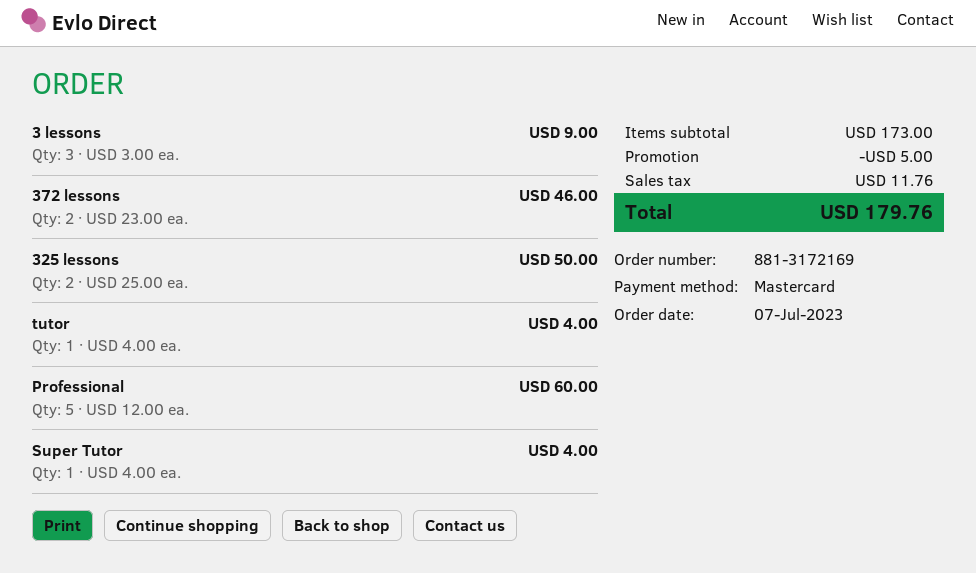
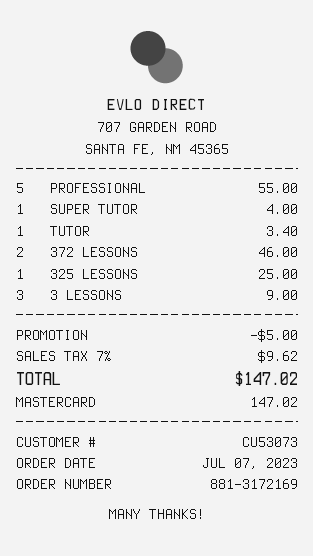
325 lessons: 2 for 50.00 -> 1 for 25.00
tutor: 1 for 4.00 -> 1 for 3.40
Professional: 5 for 60.00 -> 5 for 55.00
tax: 11.76 -> 9.62
total: 179.76 -> 147.02

